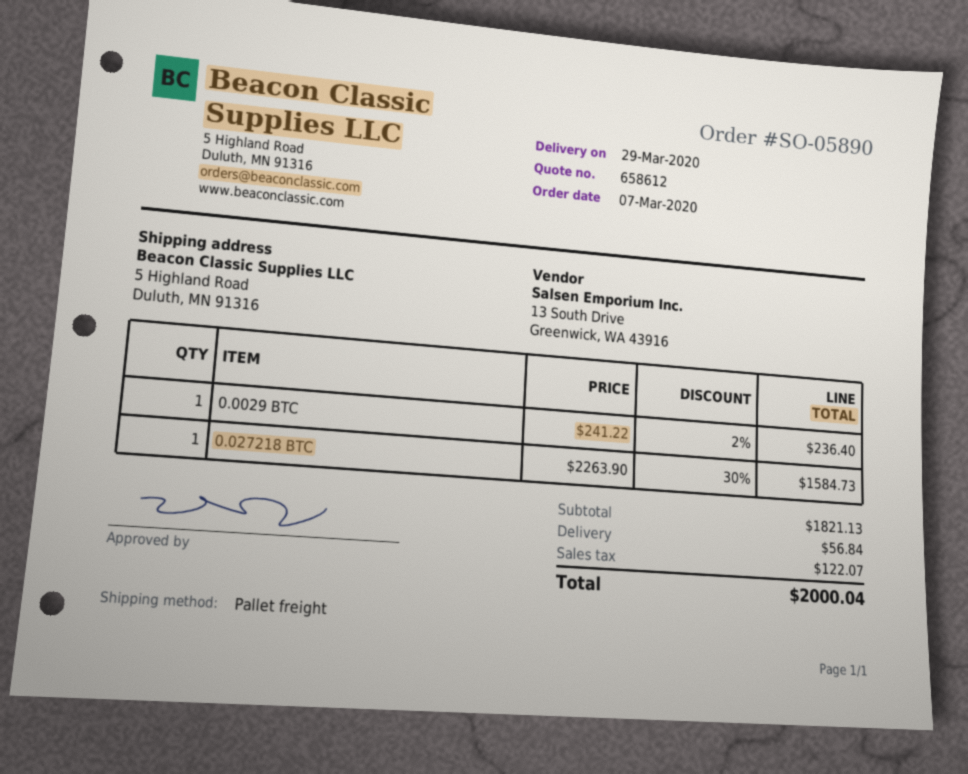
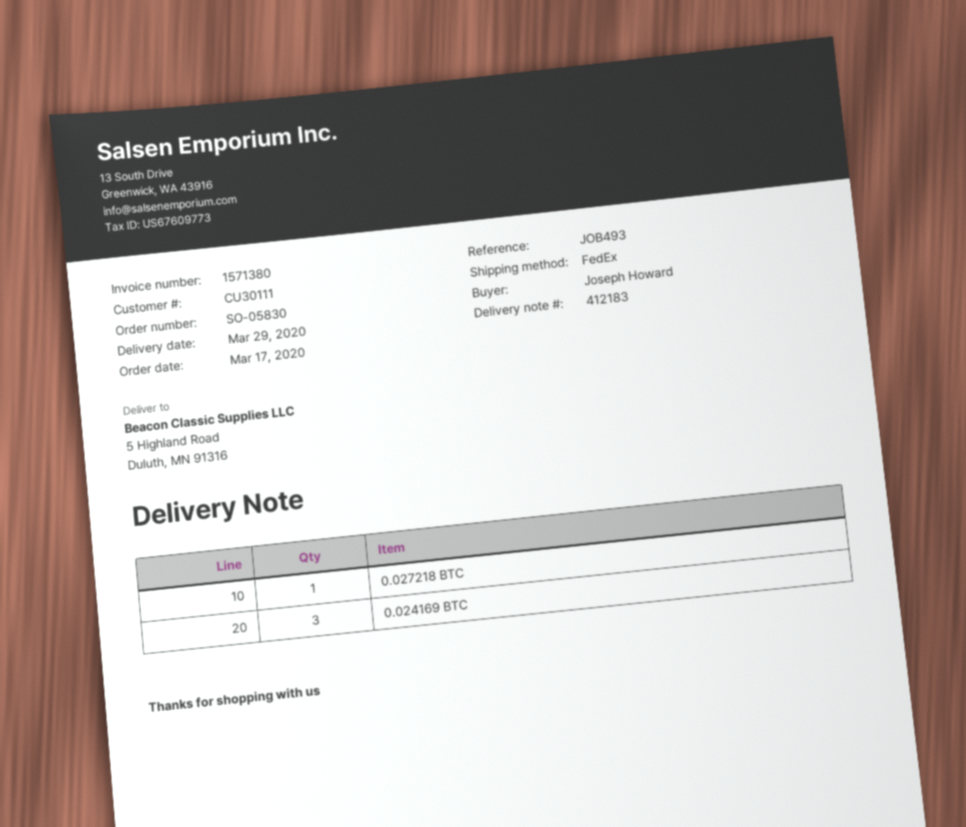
order number: SO-05890 -> SO-05830
order date: 2020-03-07 -> 2020-03-17
shipping method: pallet freight -> FedEx
0.0029 BTC: 1 -> none
0.024169 BTC: none -> 3

